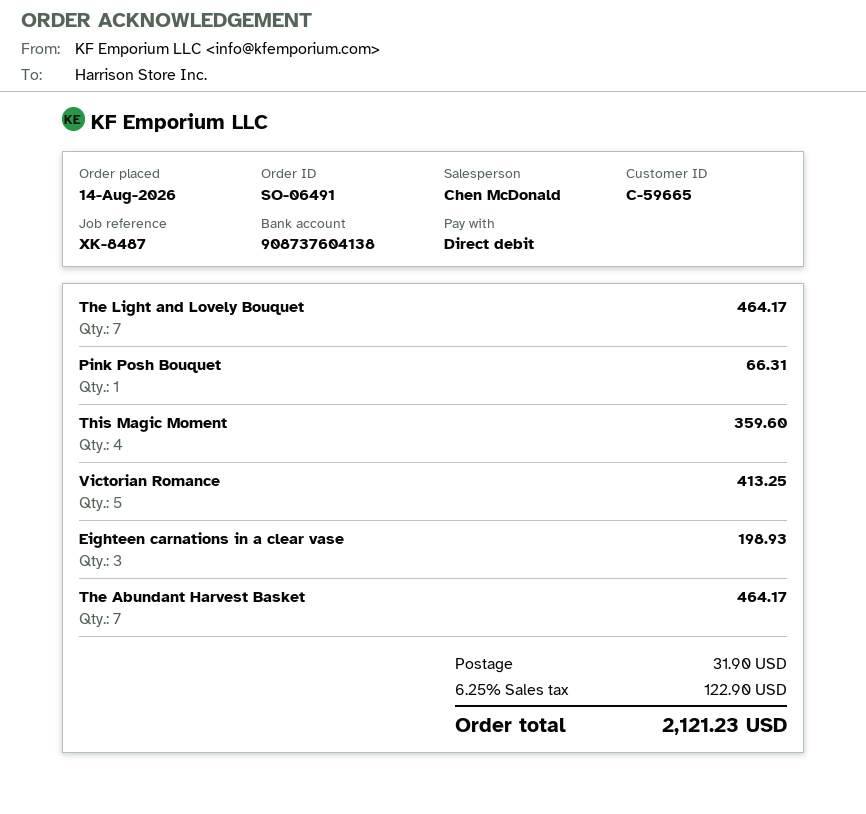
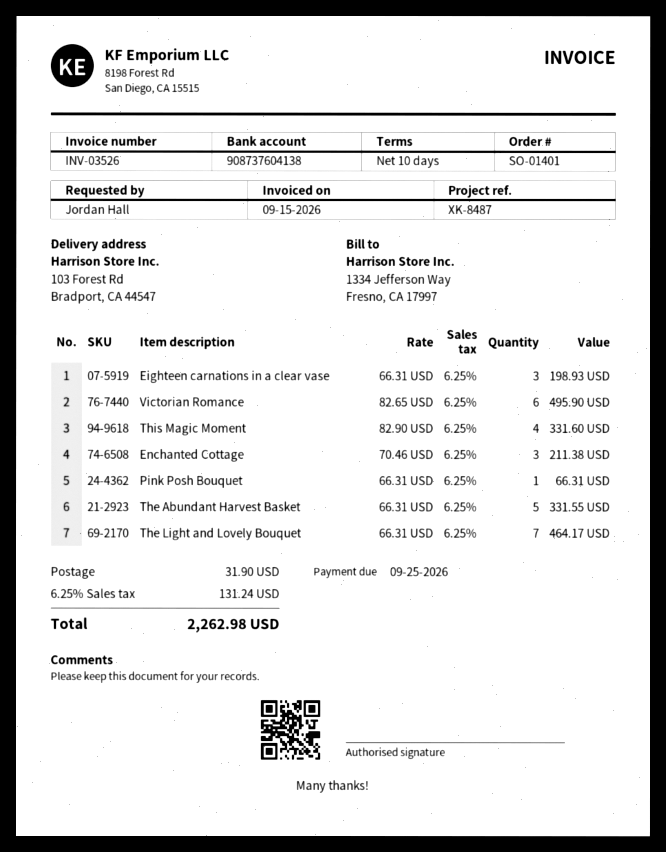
order number: SO-06491 -> SO-01401
This Magic Moment: 4 for 359.60 -> 4 for 331.60
Victorian Romance: 5 for 413.25 -> 6 for 495.90
The Abundant Harvest Basket: 7 for 464.17 -> 5 for 331.55
Enchanted Cottage: none -> 3 for 211.38
tax: 6.25% = 122.90 -> 6.25% = 131.24
total: 2121.23 -> 2262.98

